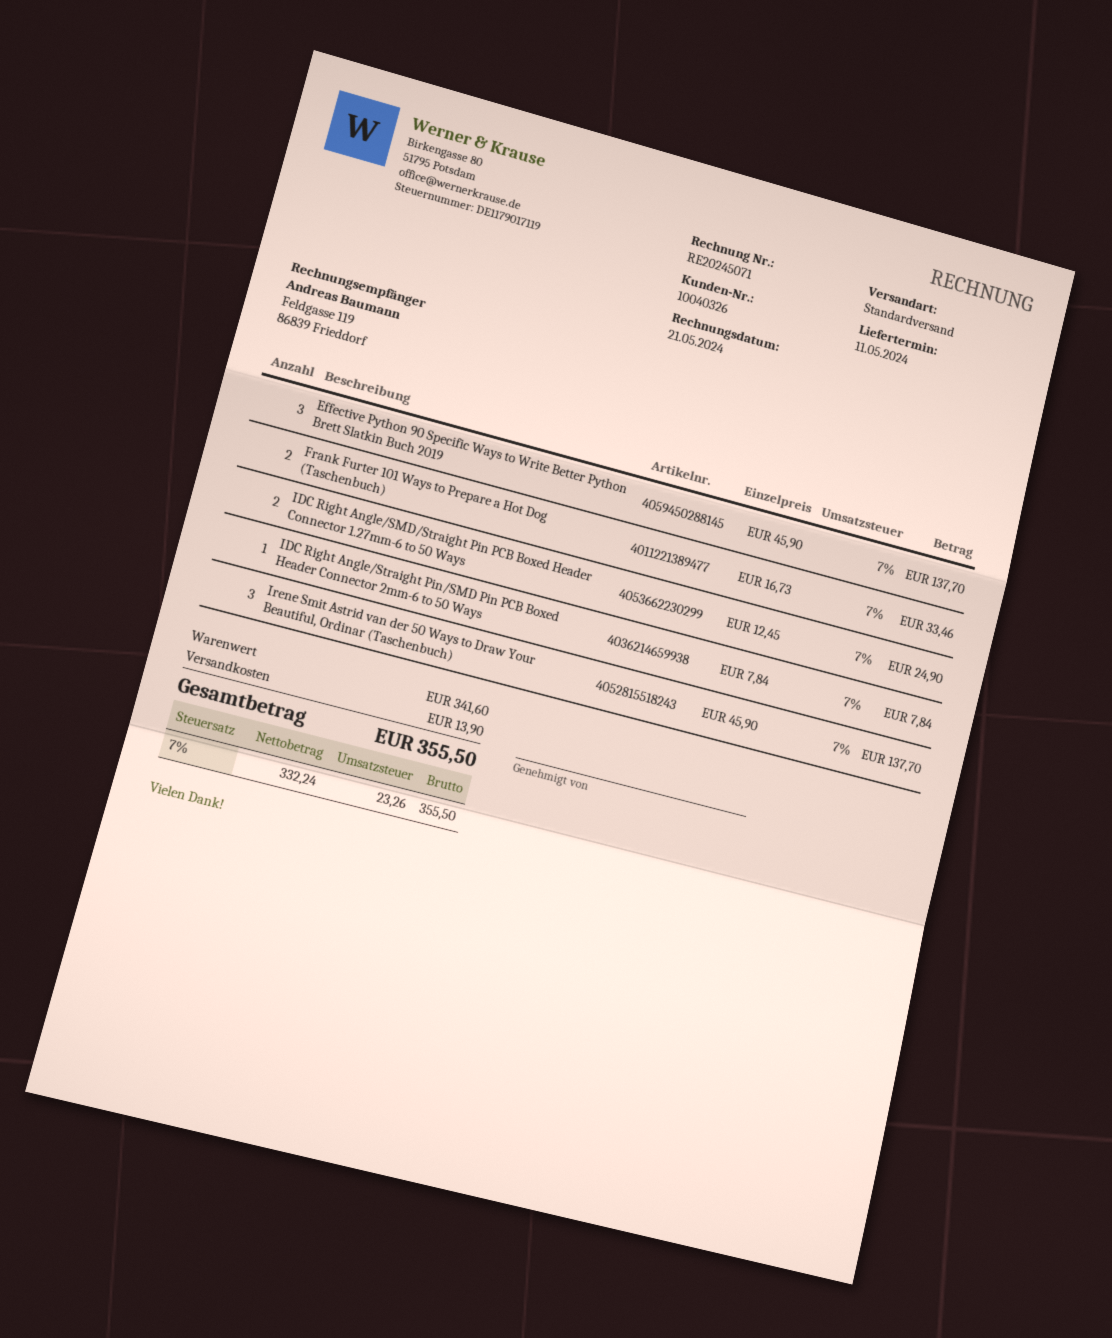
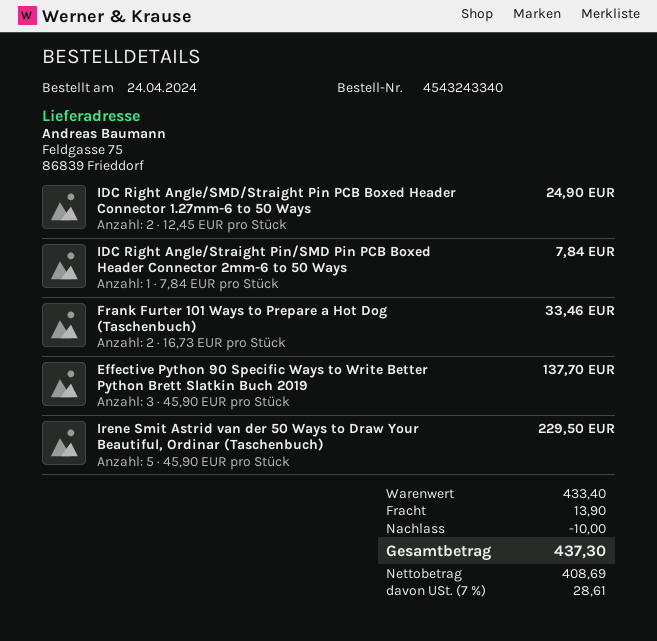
Irene Smit Astrid van der 50 Ways to Draw Your Beautiful, Ordinar (Taschenbuch): 3 x 45.90 = 137.70 -> 5 x 45.90 = 229.50
subtotal: 341.60 -> 433.40
discount: none -> 10.00
net: 332.24 -> 408.69
tax: 7% = 23.26 -> 7% = 28.61
total: 355.50 -> 437.30

